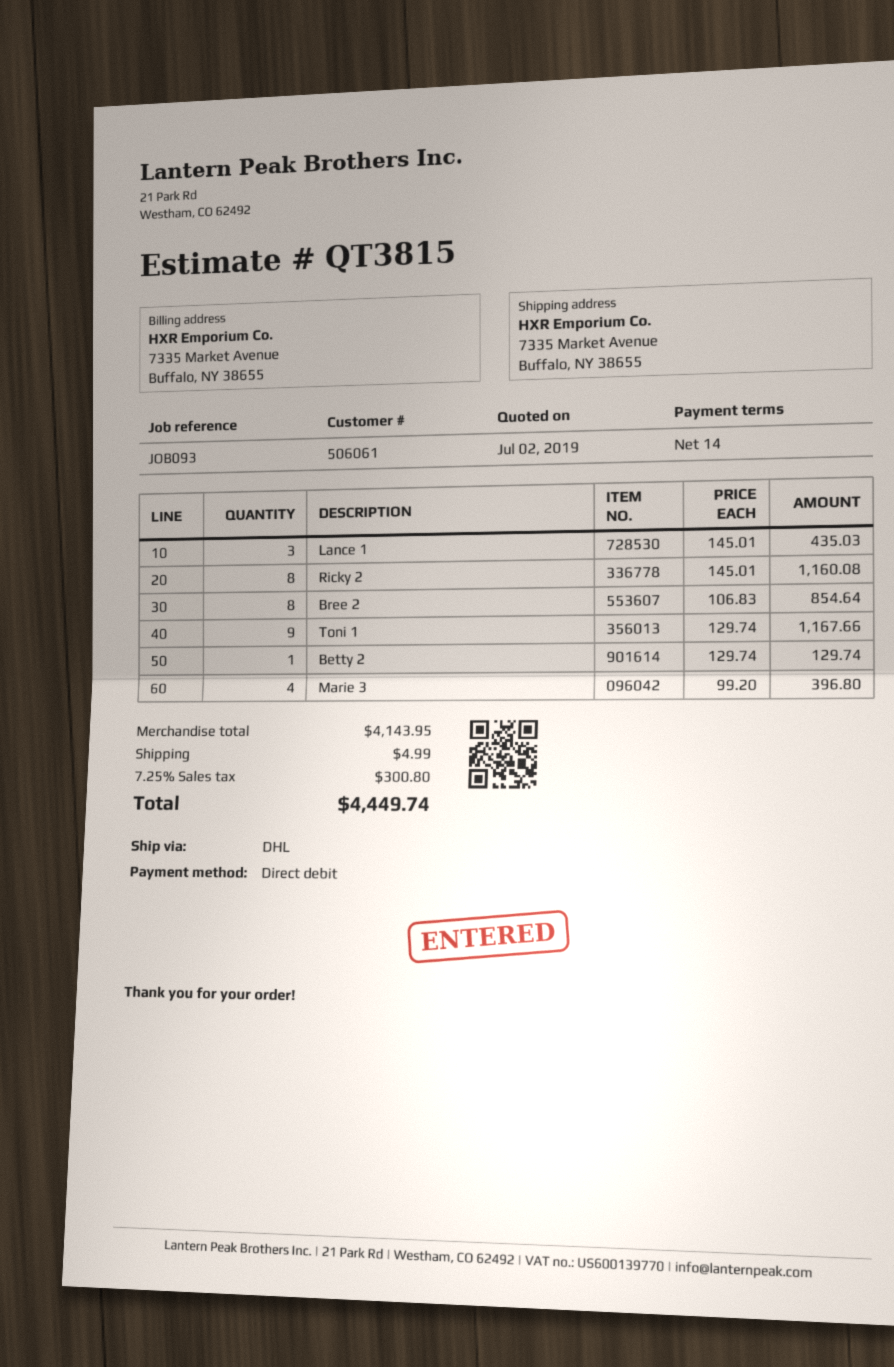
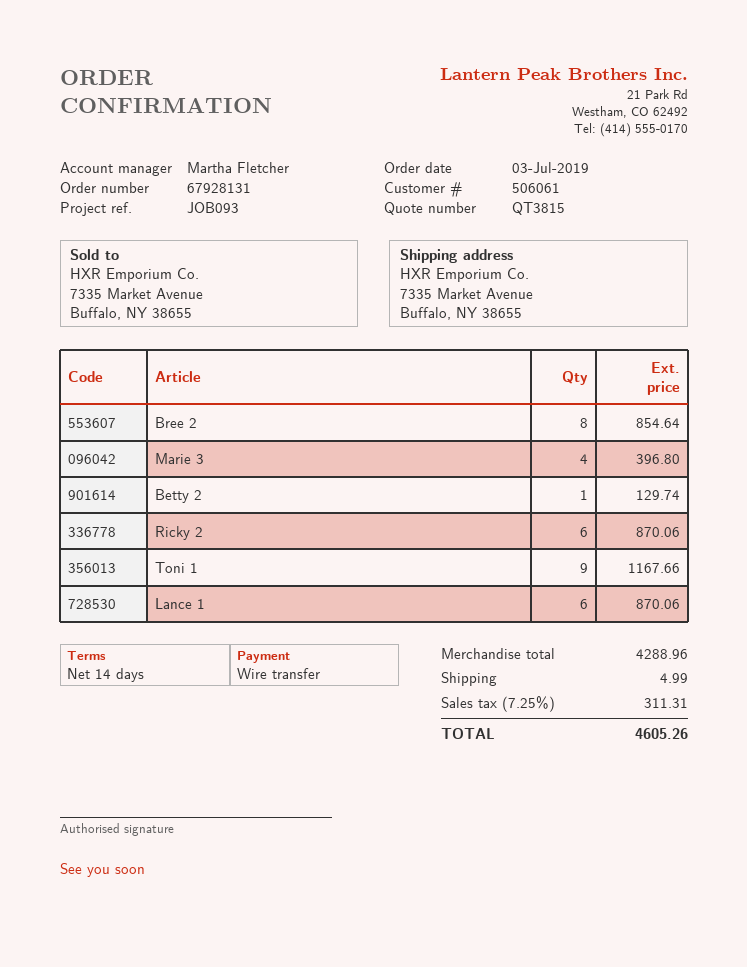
payment method: direct debit -> bank transfer
Lance 1: 3 for 435.03 -> 6 for 870.06
Ricky 2: 8 for 1160.08 -> 6 for 870.06
subtotal: 4143.95 -> 4288.96
tax: 7.25% = 300.80 -> 7.25% = 311.31
total: 4449.74 -> 4605.26

